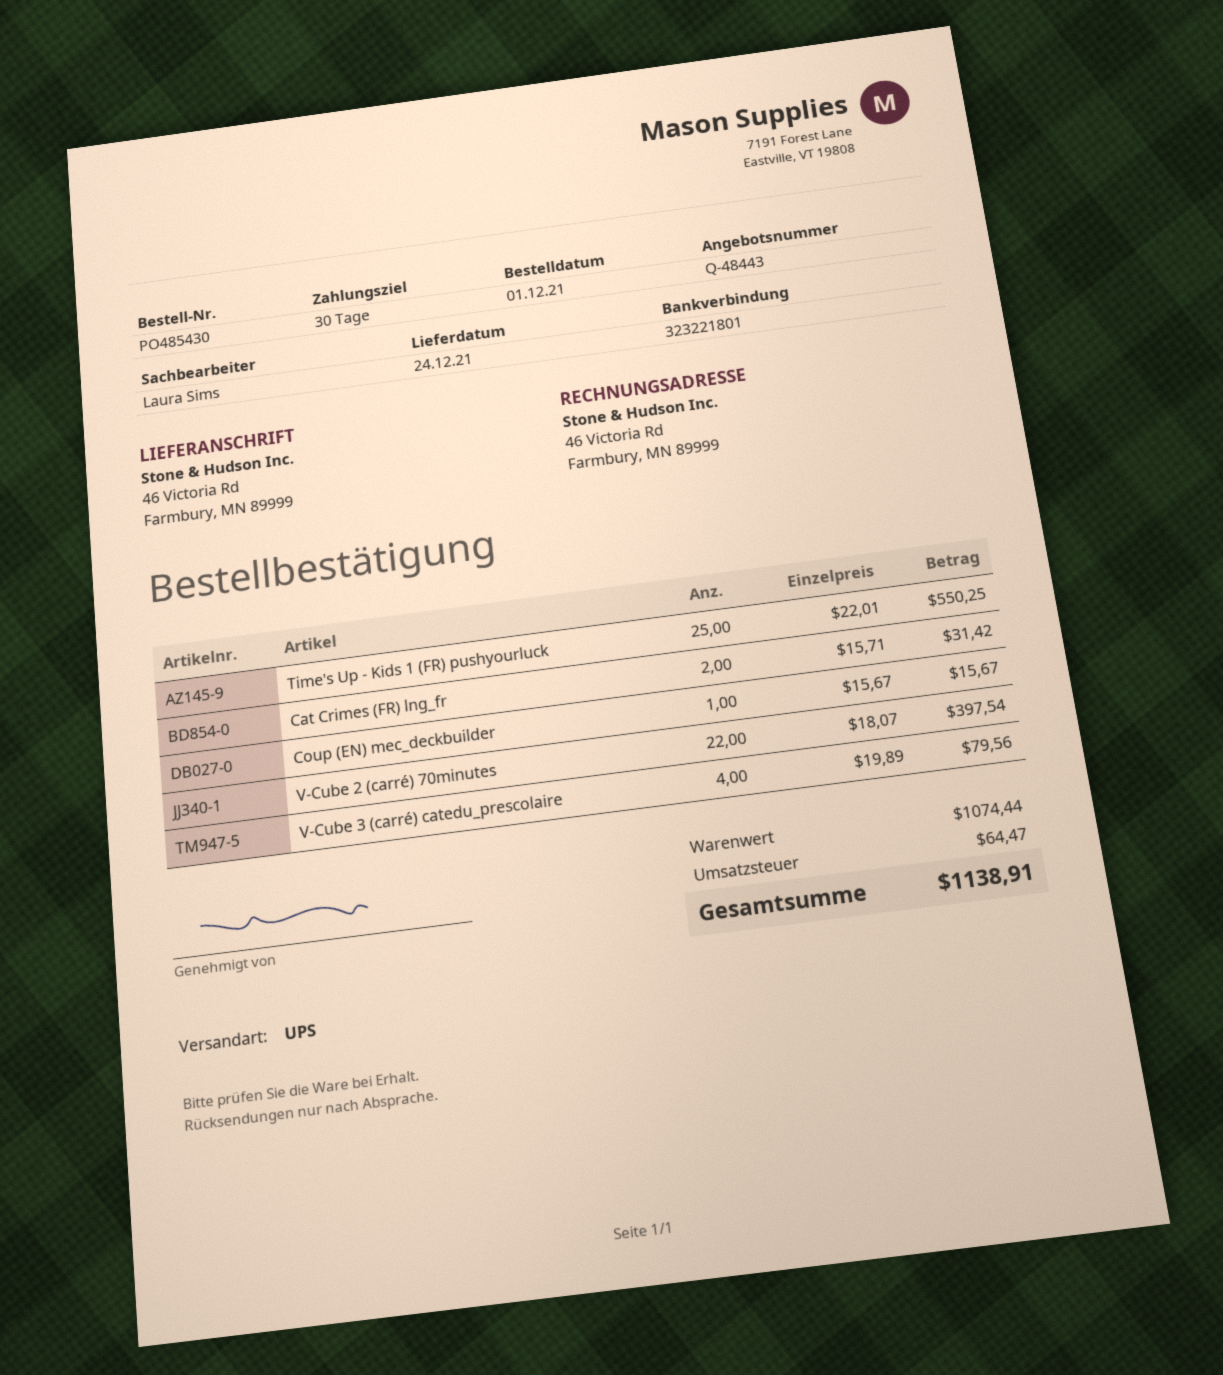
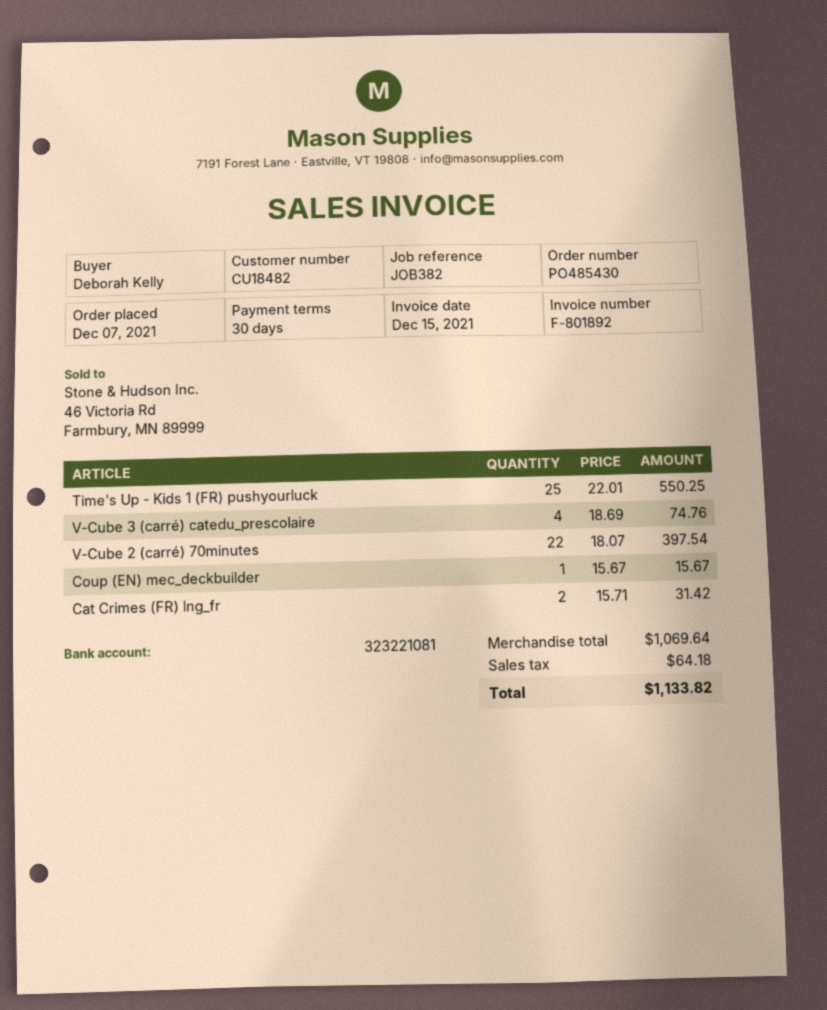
order date: 2021-12-01 -> 2021-12-07
bank account: 323221801 -> 323221081
V-Cube 3 (carré) catedu_prescolaire: 4 x 19.89 = 79.56 -> 4 x 18.69 = 74.76
subtotal: 1074.44 -> 1069.64
tax: 64.47 -> 64.18
total: 1138.91 -> 1133.82

